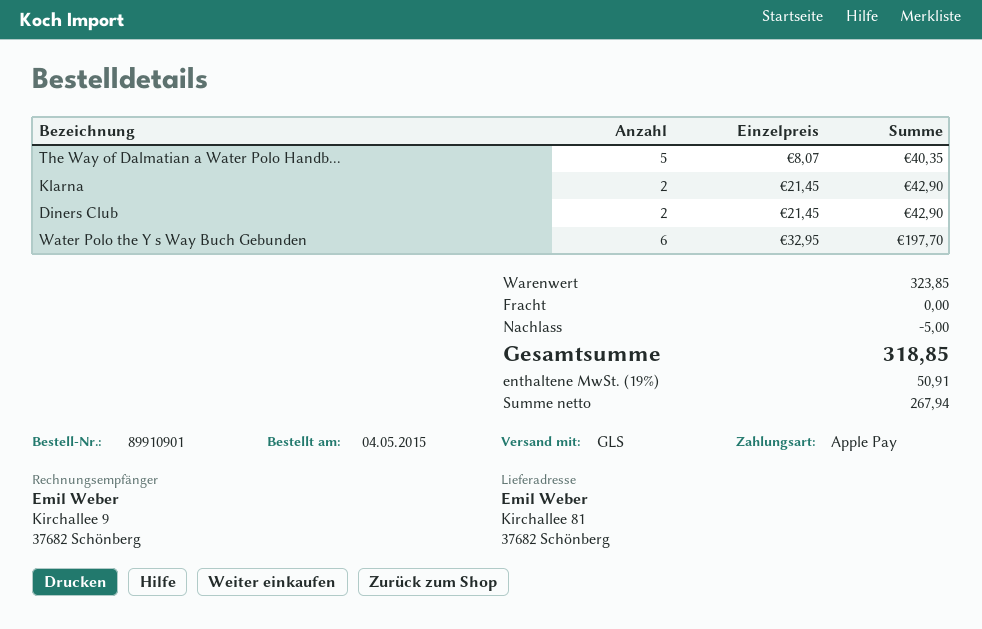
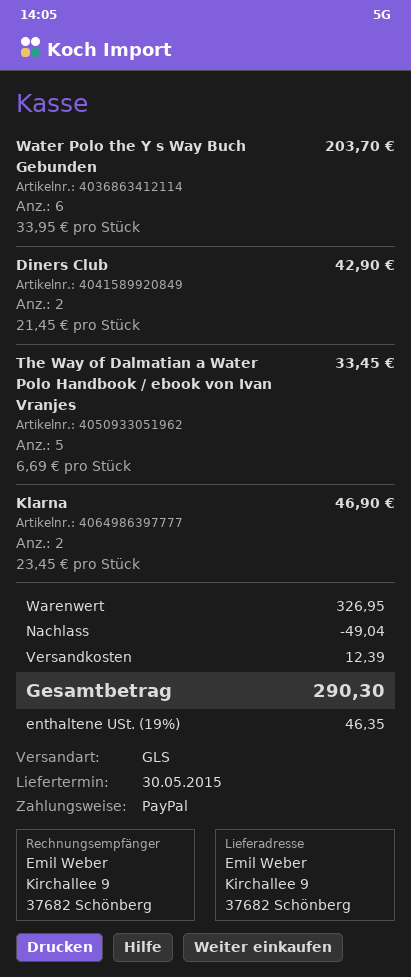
payment method: Apple Pay -> PayPal
ship to: Kirchallee 81, 37682 Schönberg -> Kirchallee 9, 37682 Schönberg
The Way of Dalmatian a Water Polo Handb...: 5 x 8.07 = 40.35 -> 5 x 6.69 = 33.45
Klarna: 2 x 21.45 = 42.90 -> 2 x 23.45 = 46.90
Water Polo the Y s Way Buch Gebunden: 6 x 32.95 = 197.70 -> 6 x 33.95 = 203.70
subtotal: 323.85 -> 326.95
discount: 5.00 -> 49.04
shipping: 0.00 -> 12.39
tax: 19% = 50.91 -> 19% = 46.35
total: 318.85 -> 290.30

